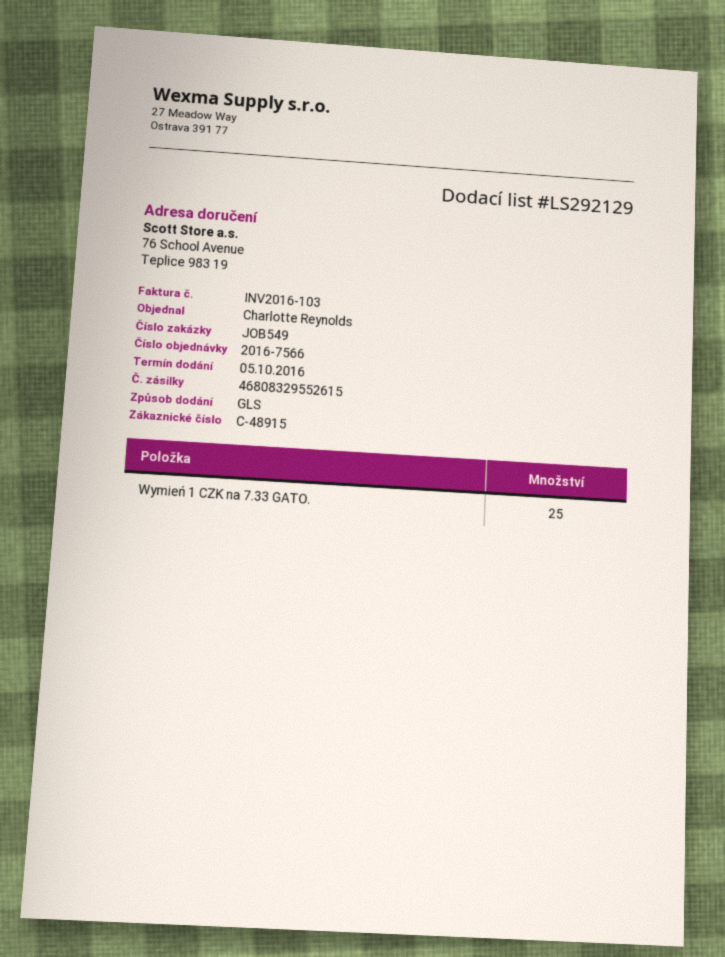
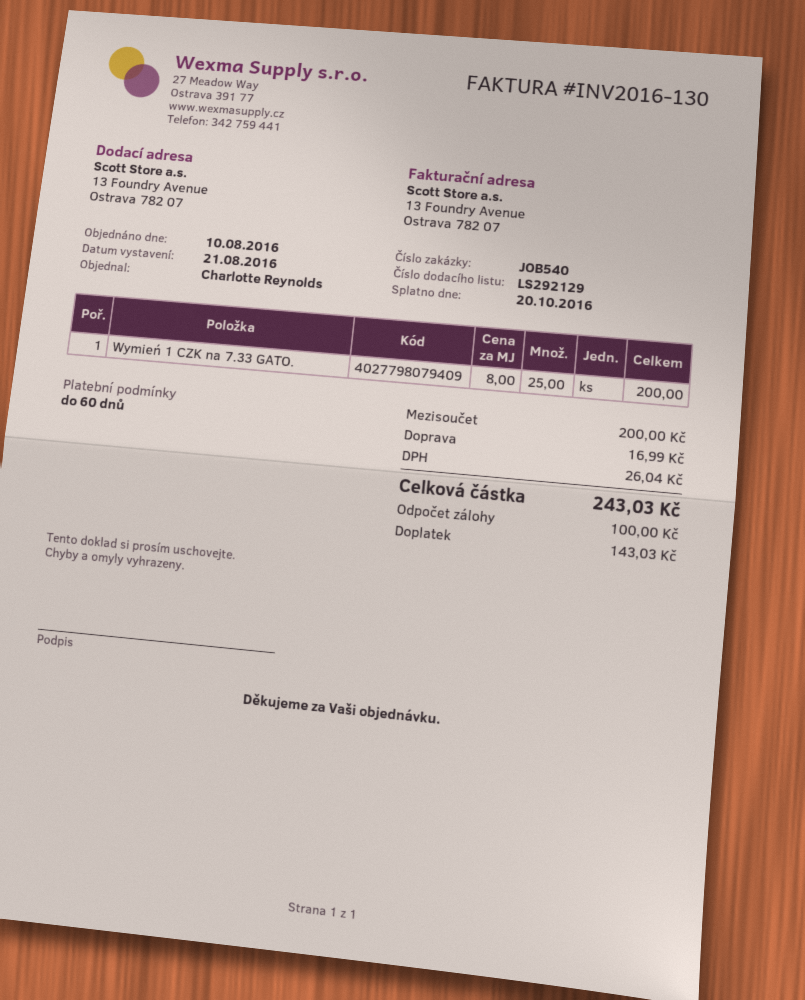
invoice number: INV2016-103 -> INV2016-130
reference: JOB549 -> JOB540
ship to: 76 School Avenue, Teplice 983 19 -> 13 Foundry Avenue, Ostrava 782 07

